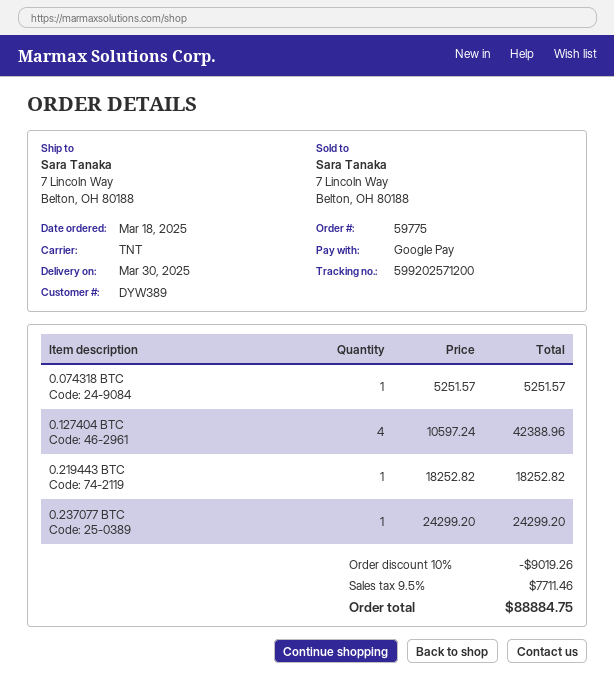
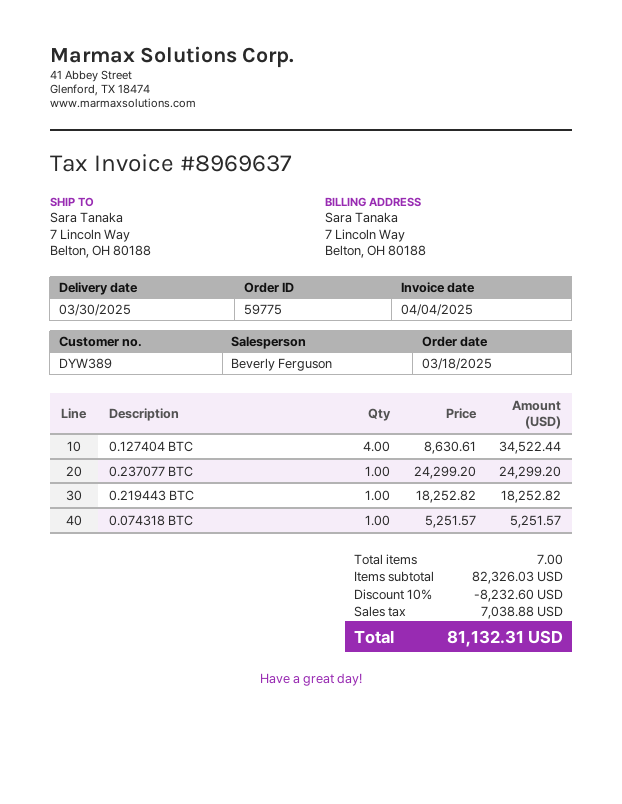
0.127404 BTC: 4 x 10597.24 = 42388.96 -> 4 x 8630.61 = 34522.44
discount: 10% = 9019.26 -> 10% = 8232.60
tax: 7711.46 -> 7038.88
total: 88884.75 -> 81132.31

